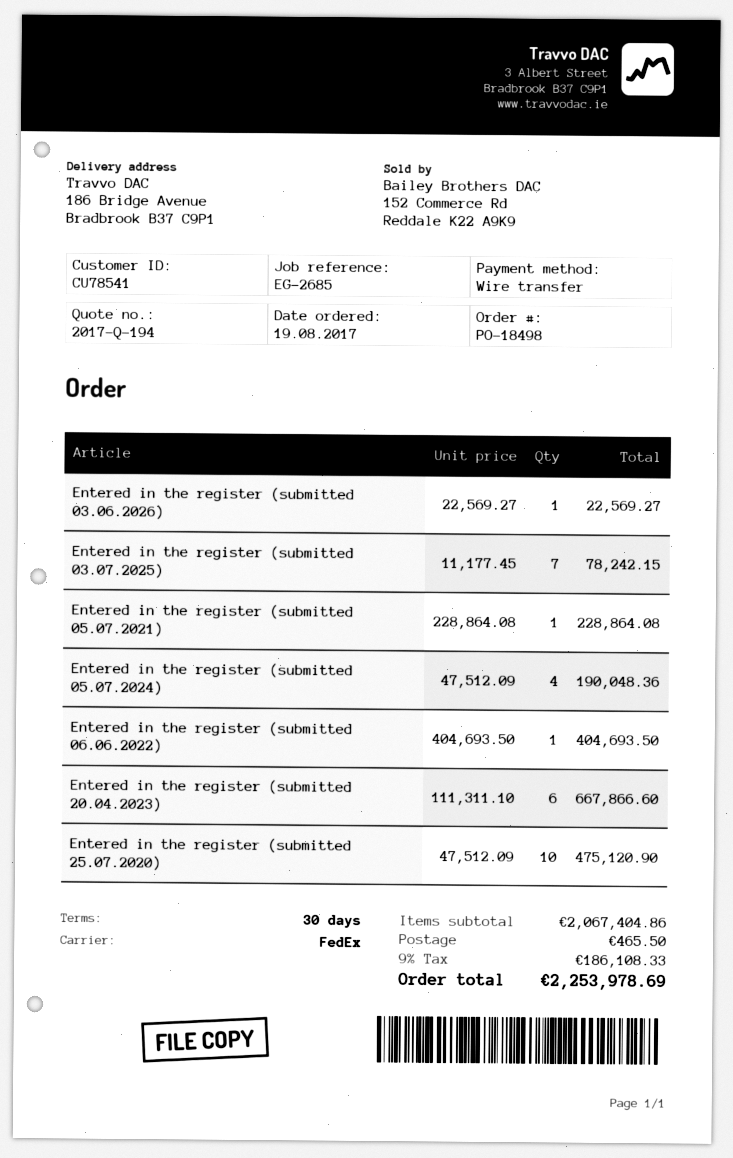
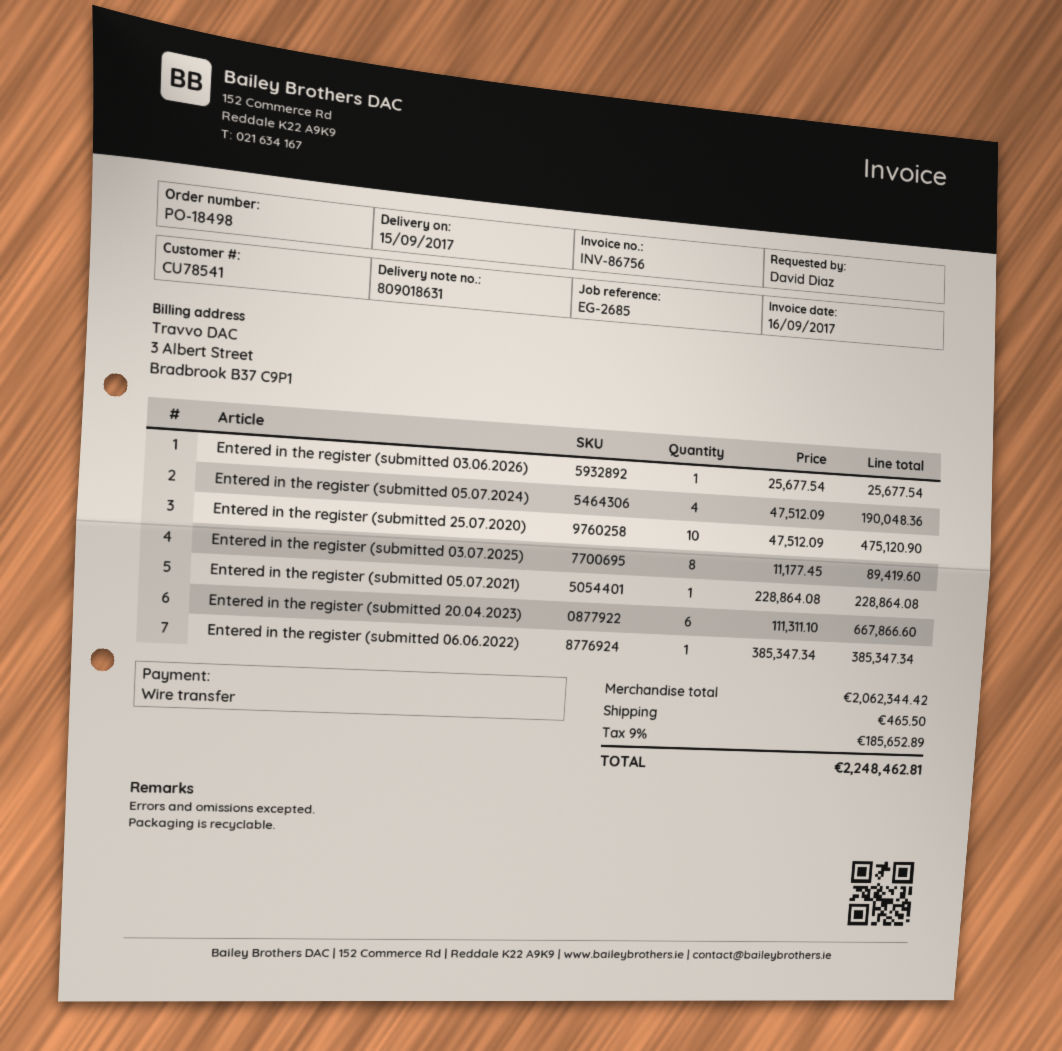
Entered in the register (submitted 03.06.2026): 1 x 22569.27 = 22569.27 -> 1 x 25677.54 = 25677.54
Entered in the register (submitted 03.07.2025): 7 x 11177.45 = 78242.15 -> 8 x 11177.45 = 89419.60
Entered in the register (submitted 06.06.2022): 1 x 404693.50 = 404693.50 -> 1 x 385347.34 = 385347.34
subtotal: 2067404.86 -> 2062344.42
tax: 9% = 186108.33 -> 9% = 185652.89
total: 2253978.69 -> 2248462.81

